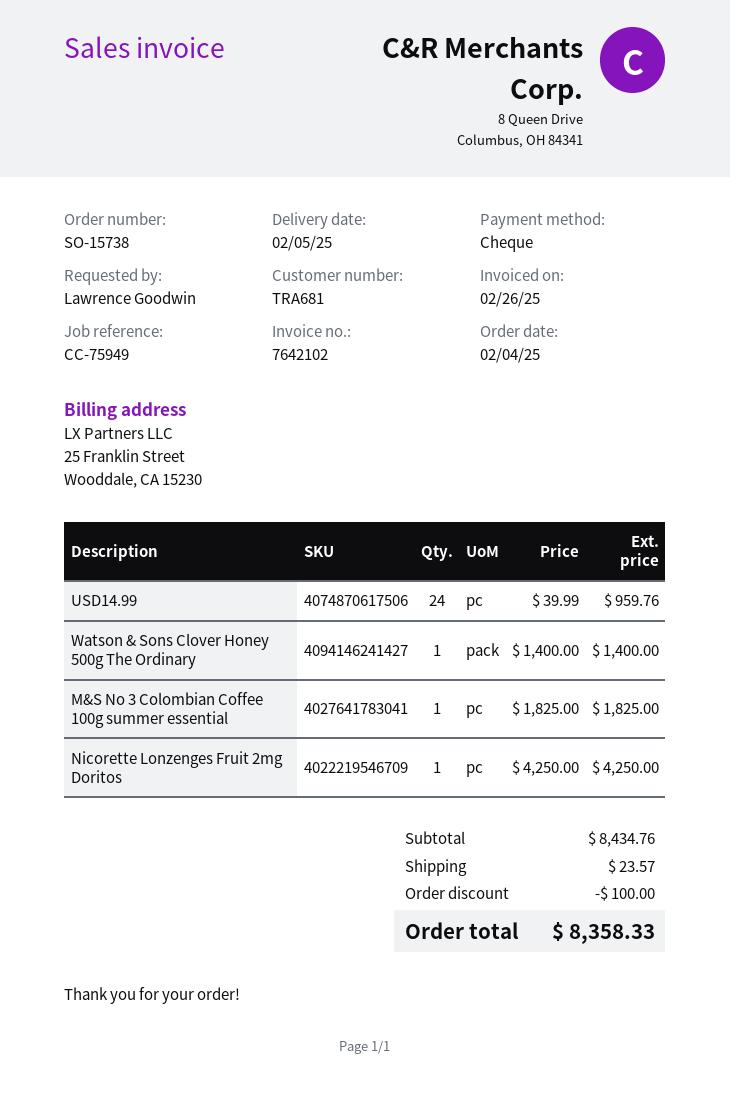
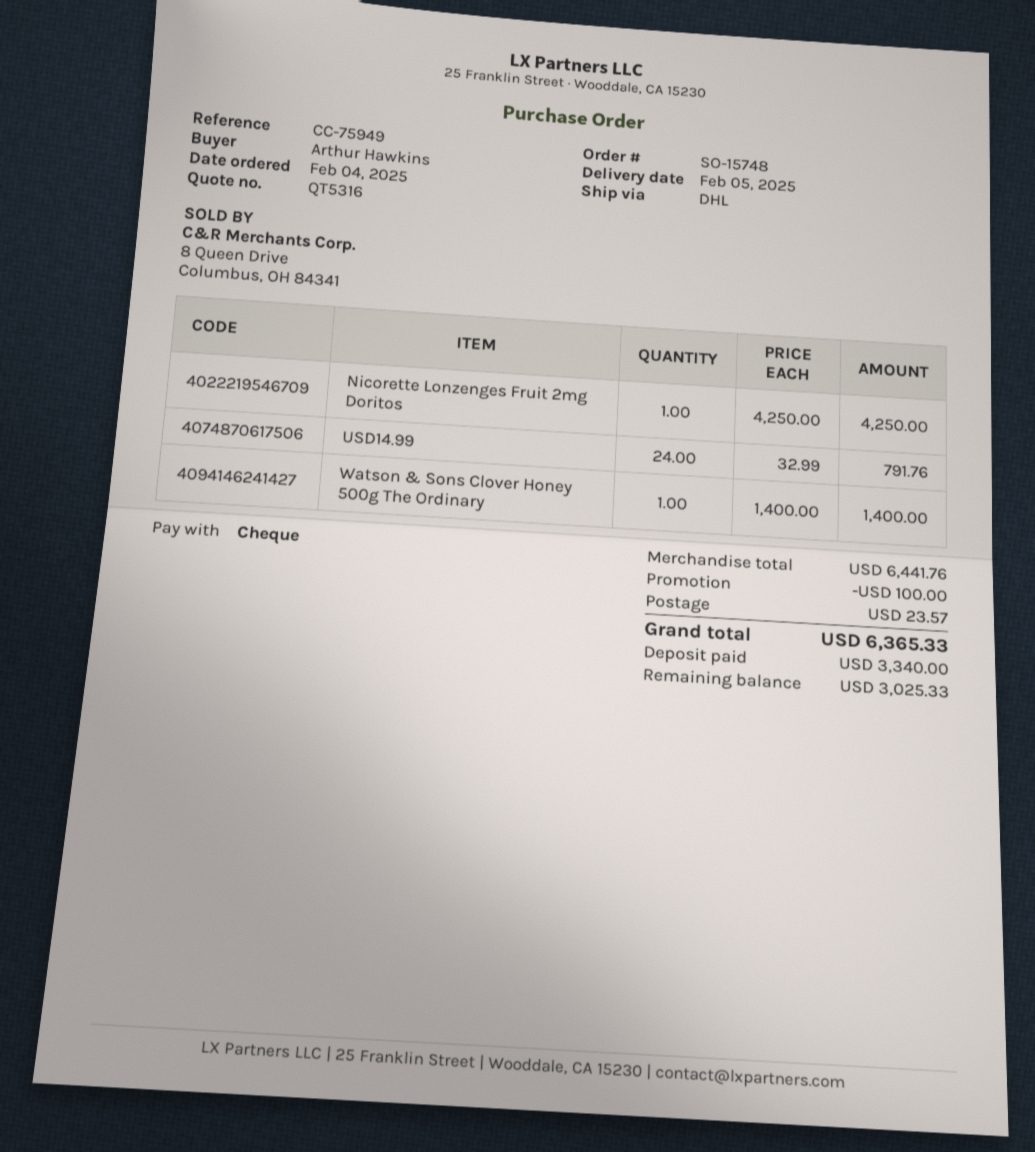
order number: SO-15738 -> SO-15748
ordered by: Lawrence Goodwin -> Arthur Hawkins
USD14.99: 24 x 39.99 = 959.76 -> 24 x 32.99 = 791.76
M&S No 3 Colombian Coffee 100g summer essential: 1 x 1825.00 = 1825.00 -> none
subtotal: 8434.76 -> 6441.76
total: 8358.33 -> 6365.33

